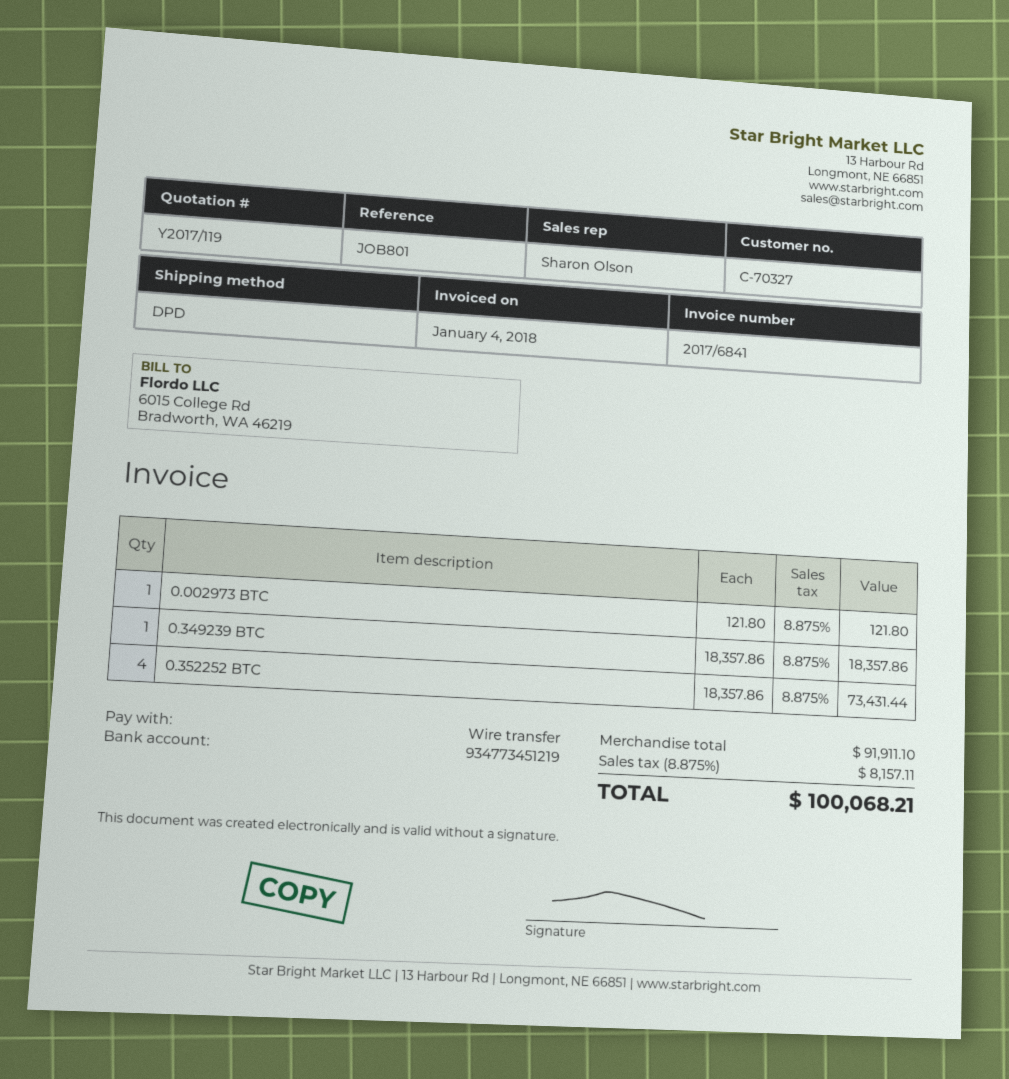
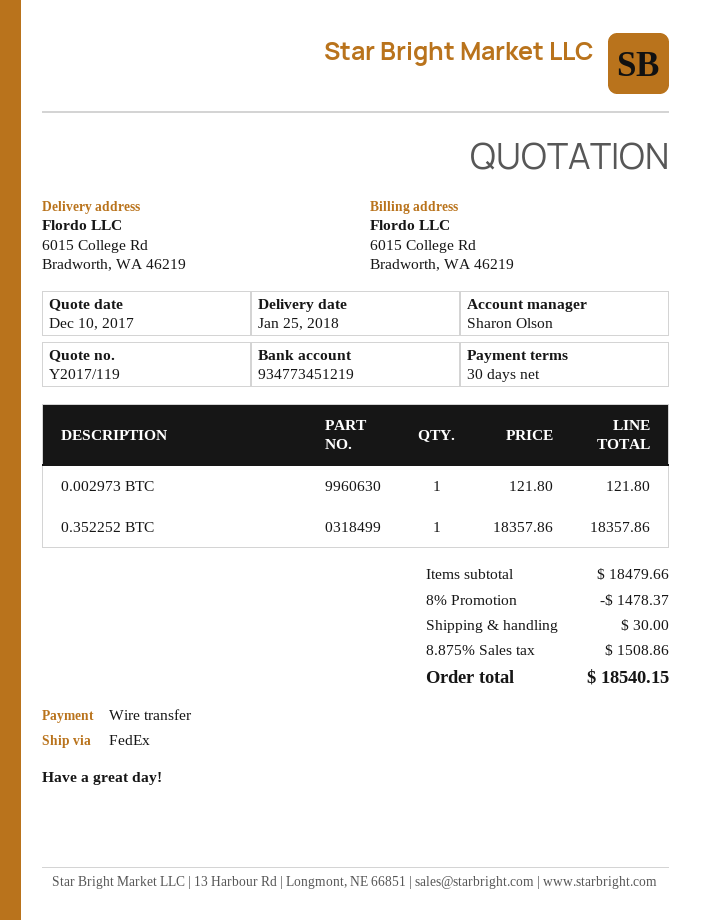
shipping method: DPD -> FedEx
0.349239 BTC: 1 x 18357.86 = 18357.86 -> none
0.352252 BTC: 4 x 18357.86 = 73431.44 -> 1 x 18357.86 = 18357.86
subtotal: 91911.10 -> 18479.66
discount: none -> 8% = 1478.37
shipping: none -> 30.00
tax: 8.875% = 8157.11 -> 8.875% = 1508.86
total: 100068.21 -> 18540.15

